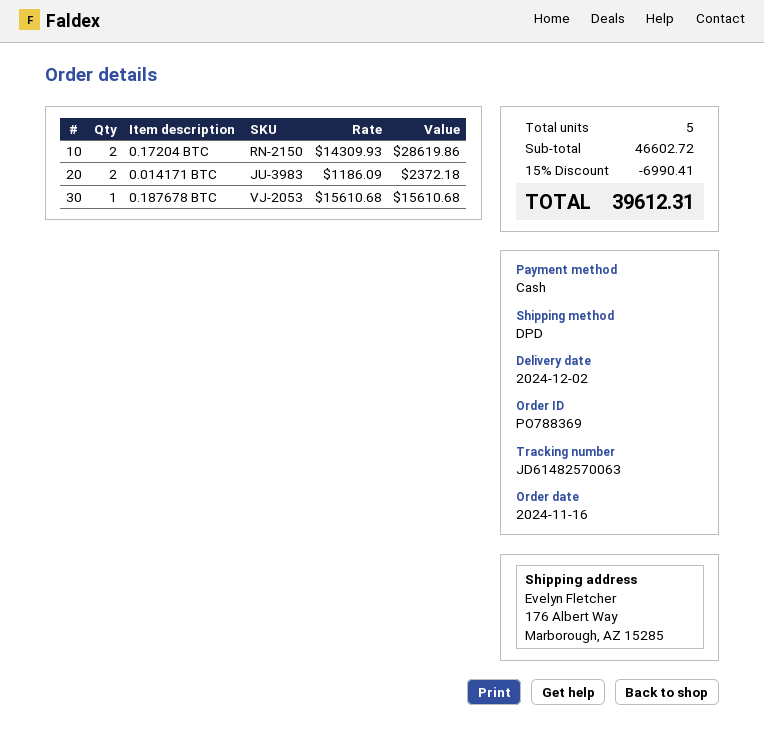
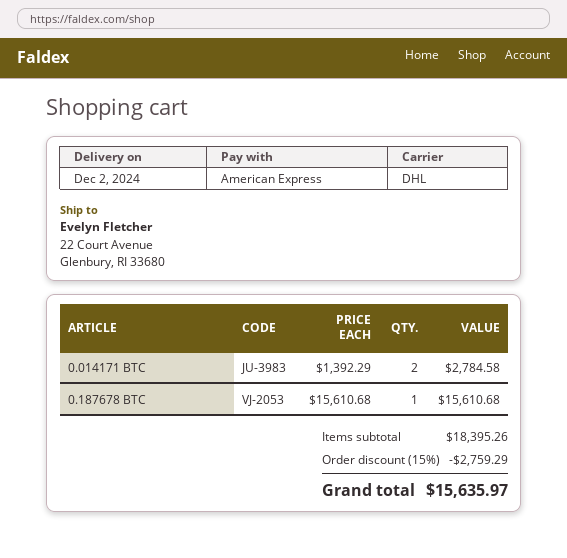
payment method: cash -> American Express
shipping method: DPD -> DHL
ship to: 176 Albert Way, Marborough, AZ 15285 -> 22 Court Avenue, Glenbury, RI 33680
0.17204 BTC: 2 x 14309.93 = 28619.86 -> none
0.014171 BTC: 2 x 1186.09 = 2372.18 -> 2 x 1392.29 = 2784.58
subtotal: 46602.72 -> 18395.26
discount: 15% = 6990.41 -> 15% = 2759.29
total: 39612.31 -> 15635.97

